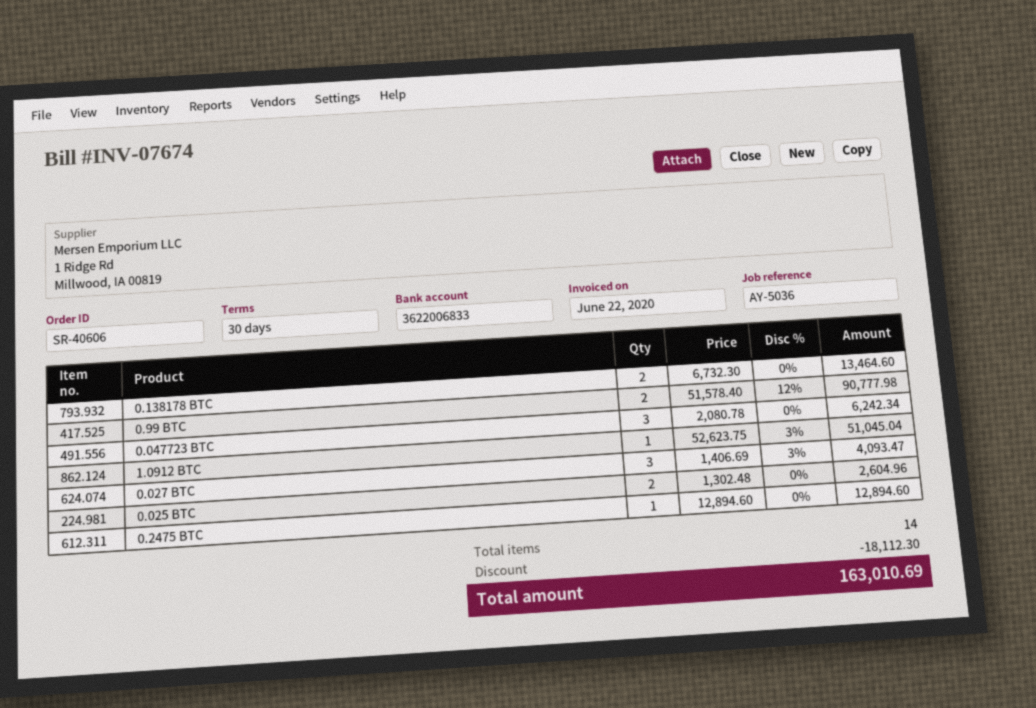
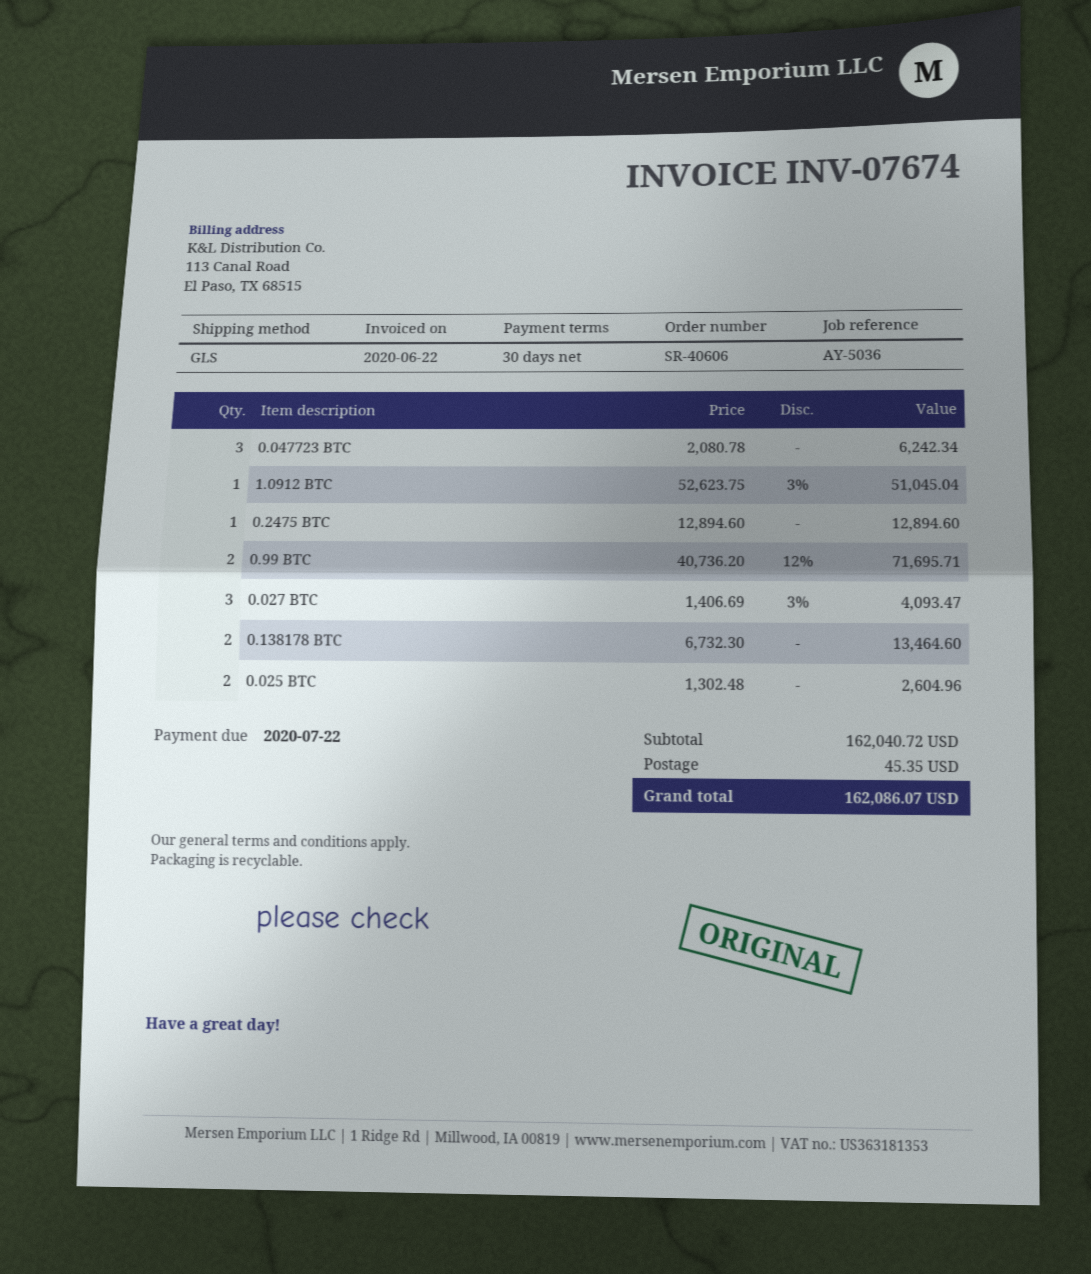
0.99 BTC: 2 x 51578.40 - 12% = 90777.98 -> 2 x 40736.20 - 12% = 71695.71
discount: 18112.30 -> none
shipping: none -> 45.35
total: 163010.69 -> 162086.07

